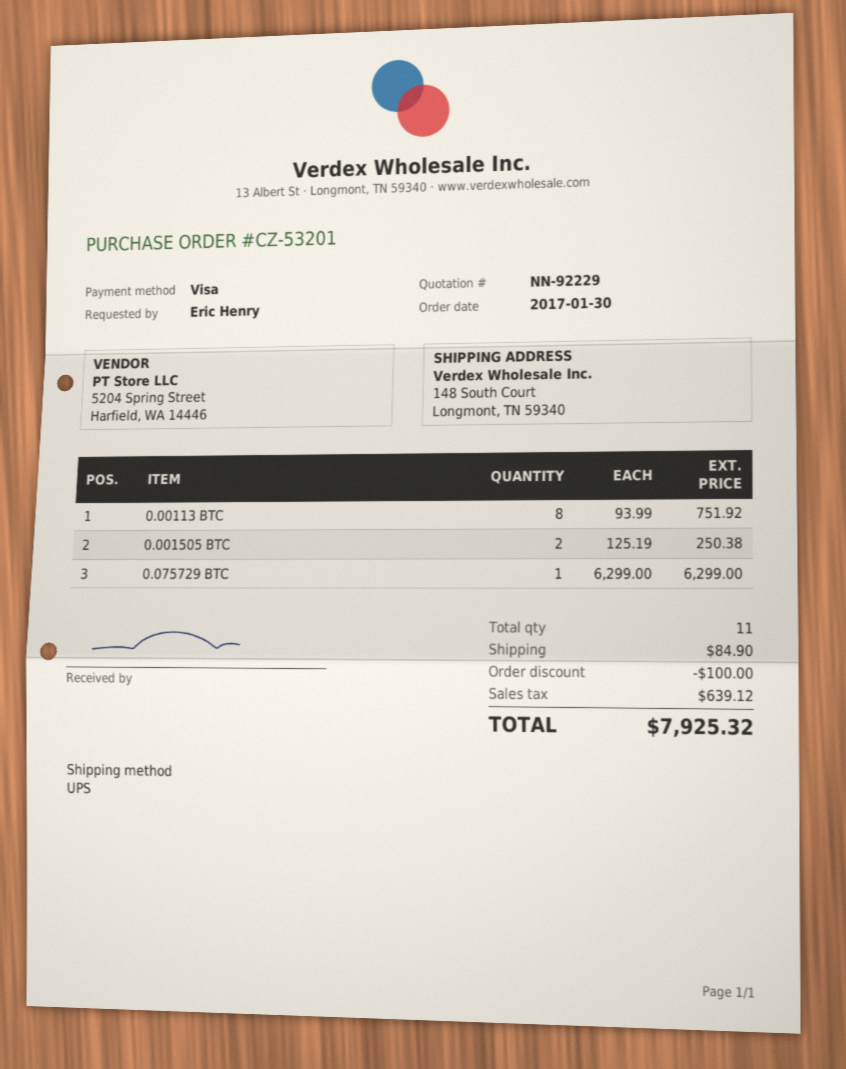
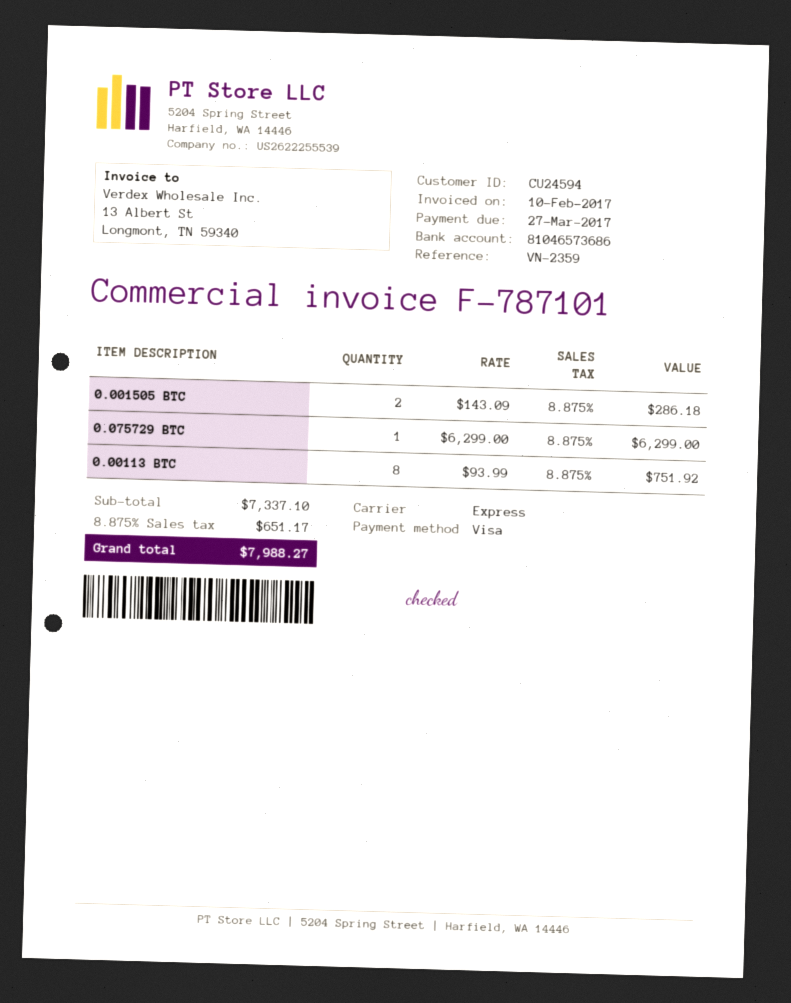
shipping method: UPS -> express
0.001505 BTC: 2 x 125.19 = 250.38 -> 2 x 143.09 = 286.18
discount: 100.00 -> none
shipping: 84.90 -> none
tax: 639.12 -> 651.17
total: 7925.32 -> 7988.27

